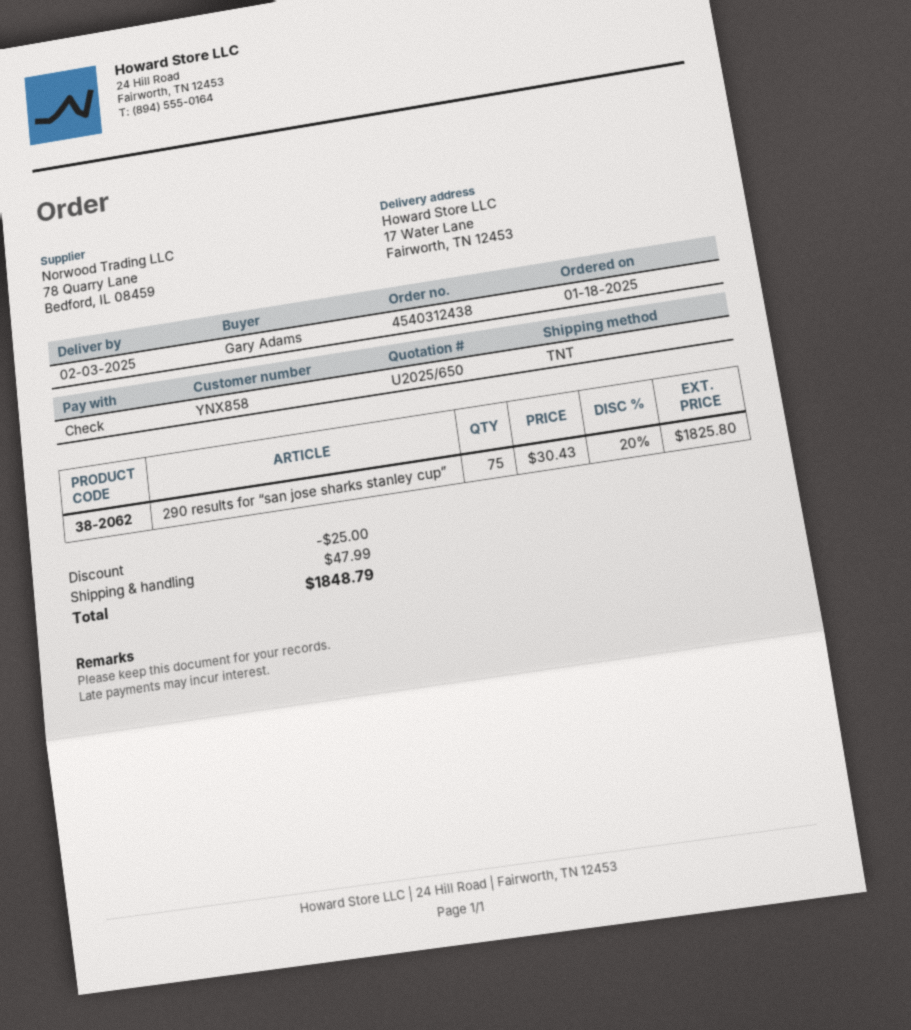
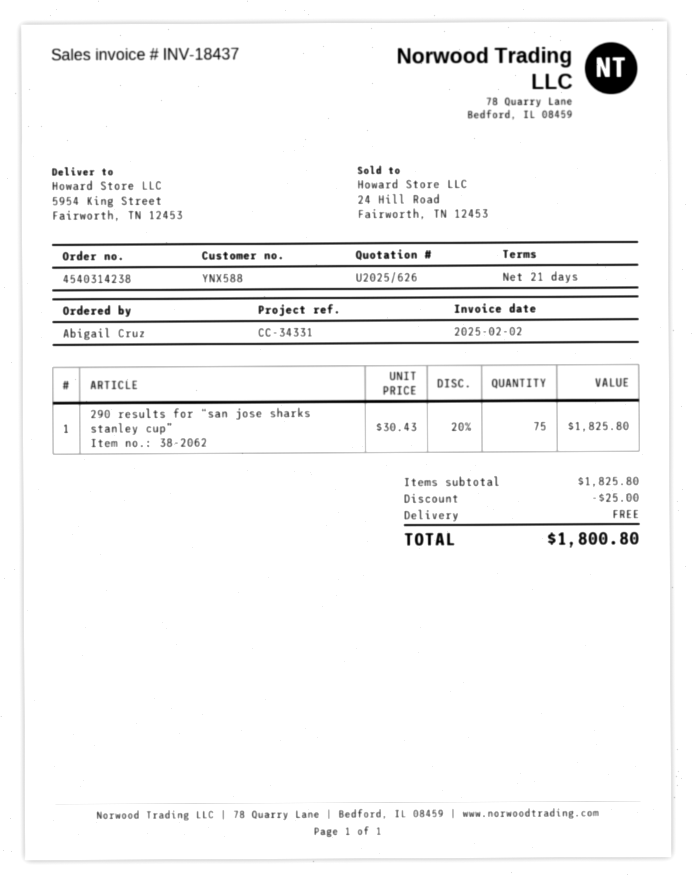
quote number: U2025/650 -> U2025/626
order number: 4540312438 -> 4540314238
customer number: YNX858 -> YNX588
ordered by: Gary Adams -> Abigail Cruz
ship to: 17 Water Lane, Fairworth, TN 12453 -> 5954 King Street, Fairworth, TN 12453
shipping: 47.99 -> 0.00
total: 1848.79 -> 1800.80

